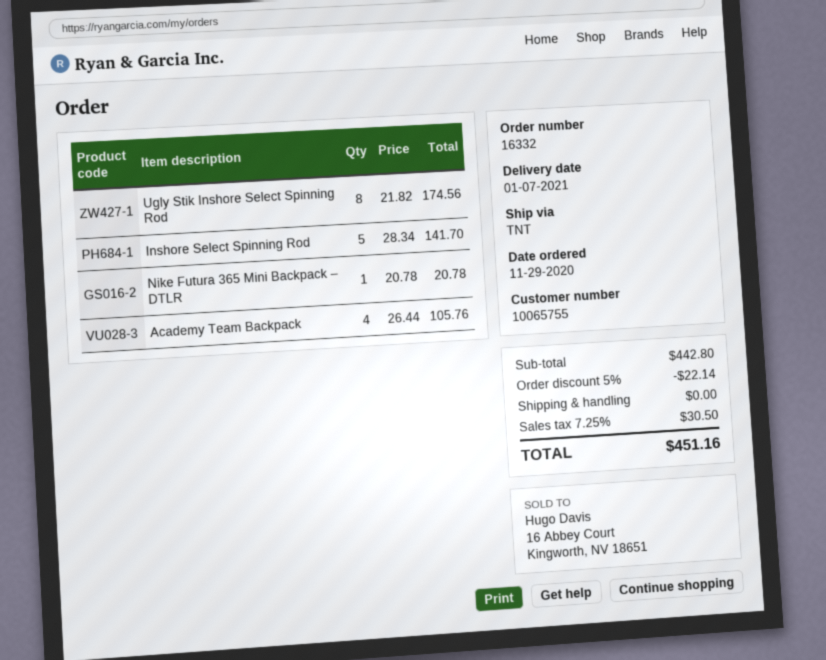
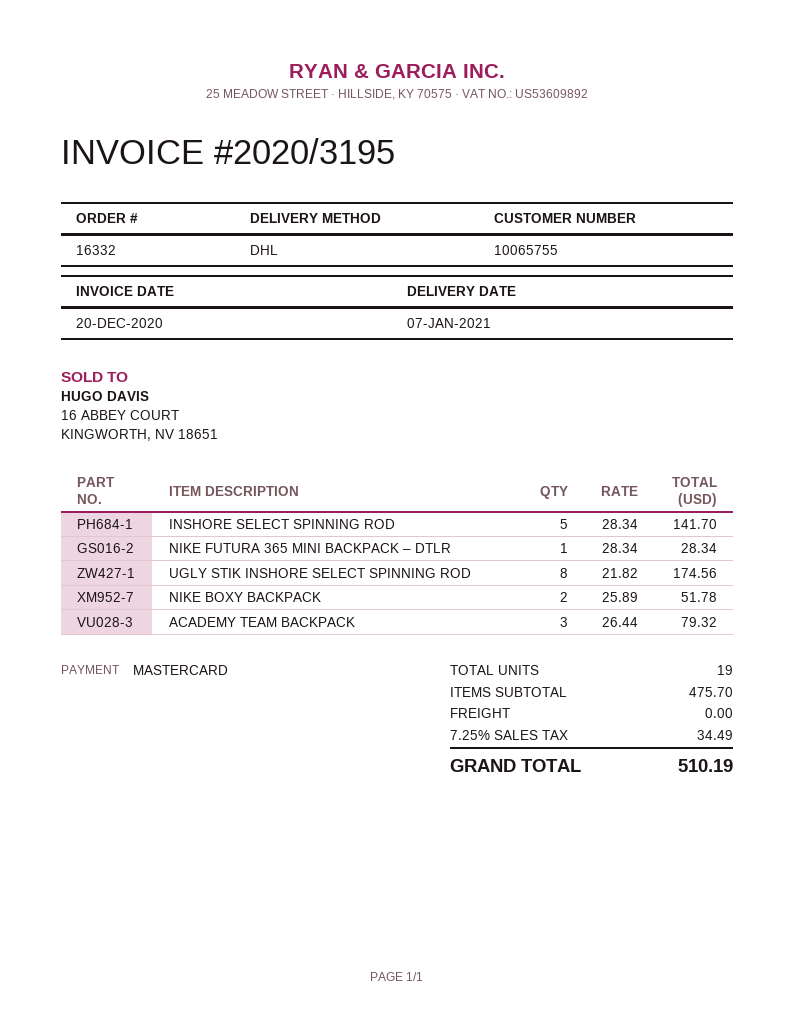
shipping method: TNT -> DHL
Nike Futura 365 Mini Backpack – DTLR: 1 x 20.78 = 20.78 -> 1 x 28.34 = 28.34
Academy Team Backpack: 4 x 26.44 = 105.76 -> 3 x 26.44 = 79.32
NIKE BOXY BACKPACK: none -> 2 x 25.89 = 51.78
subtotal: 442.80 -> 475.70
discount: 5% = 22.14 -> none
tax: 7.25% = 30.50 -> 7.25% = 34.49
total: 451.16 -> 510.19

